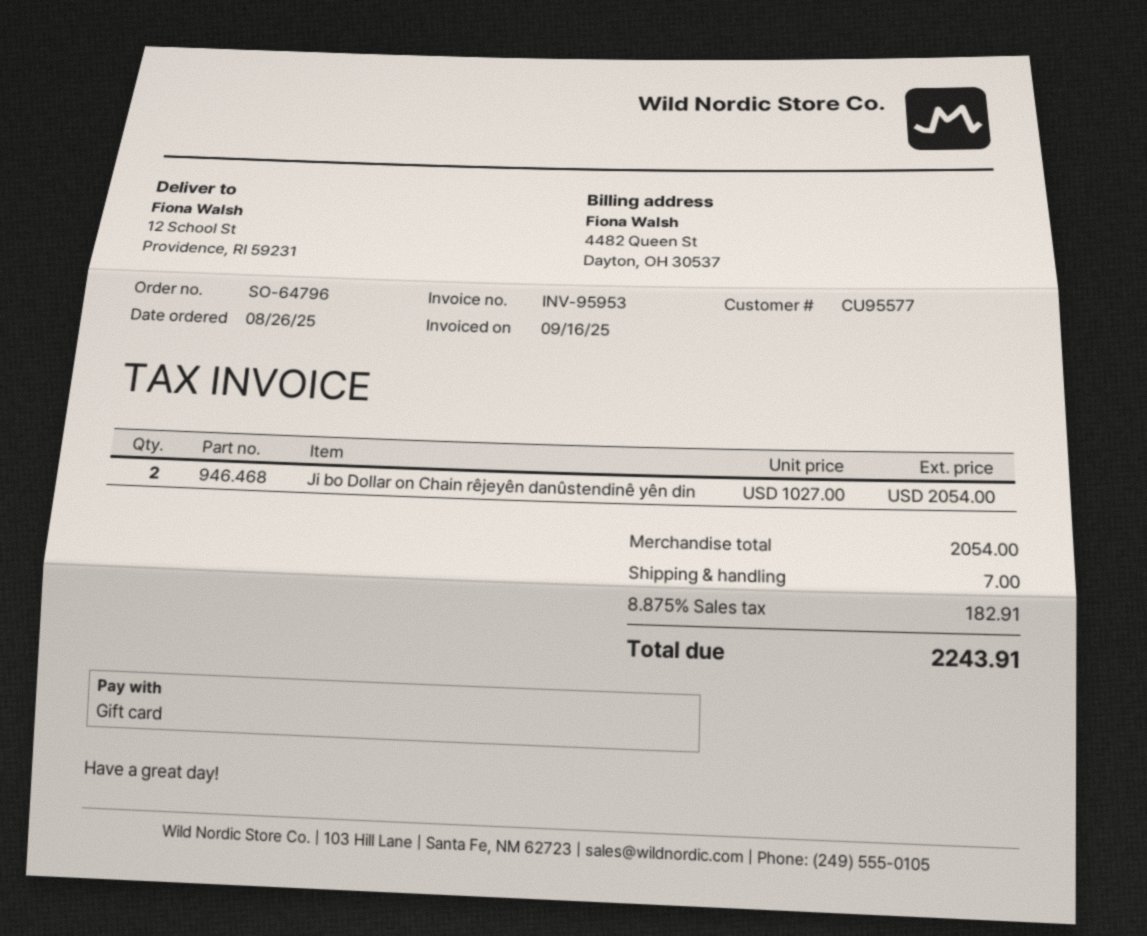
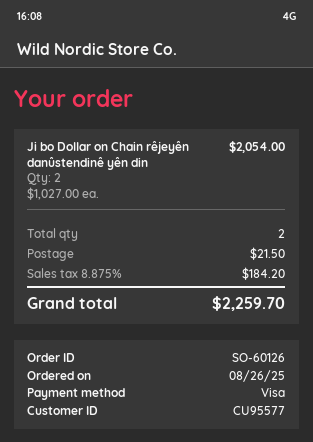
order number: SO-64796 -> SO-60126
payment method: gift card -> Visa
shipping: 7.00 -> 21.50
tax: 8.875% = 182.91 -> 8.875% = 184.20
total: 2243.91 -> 2259.70

